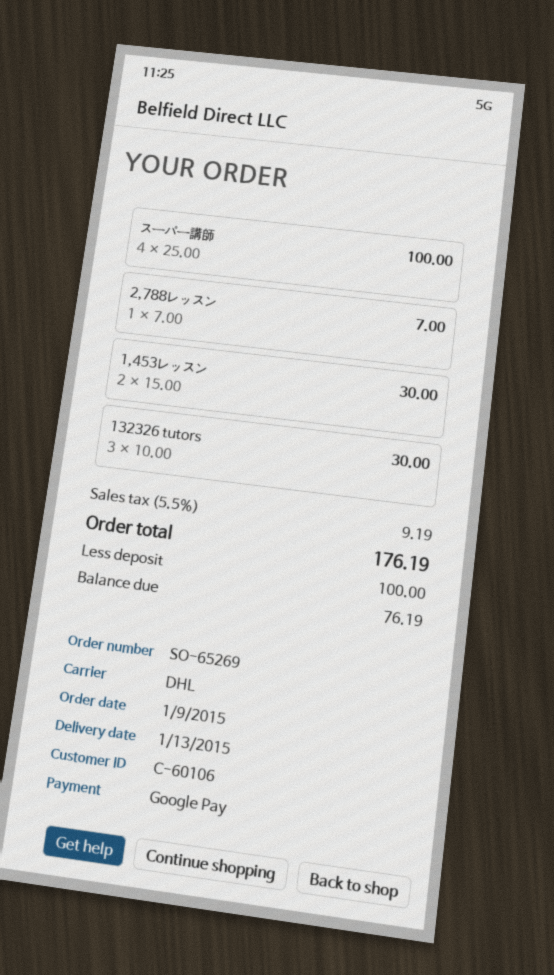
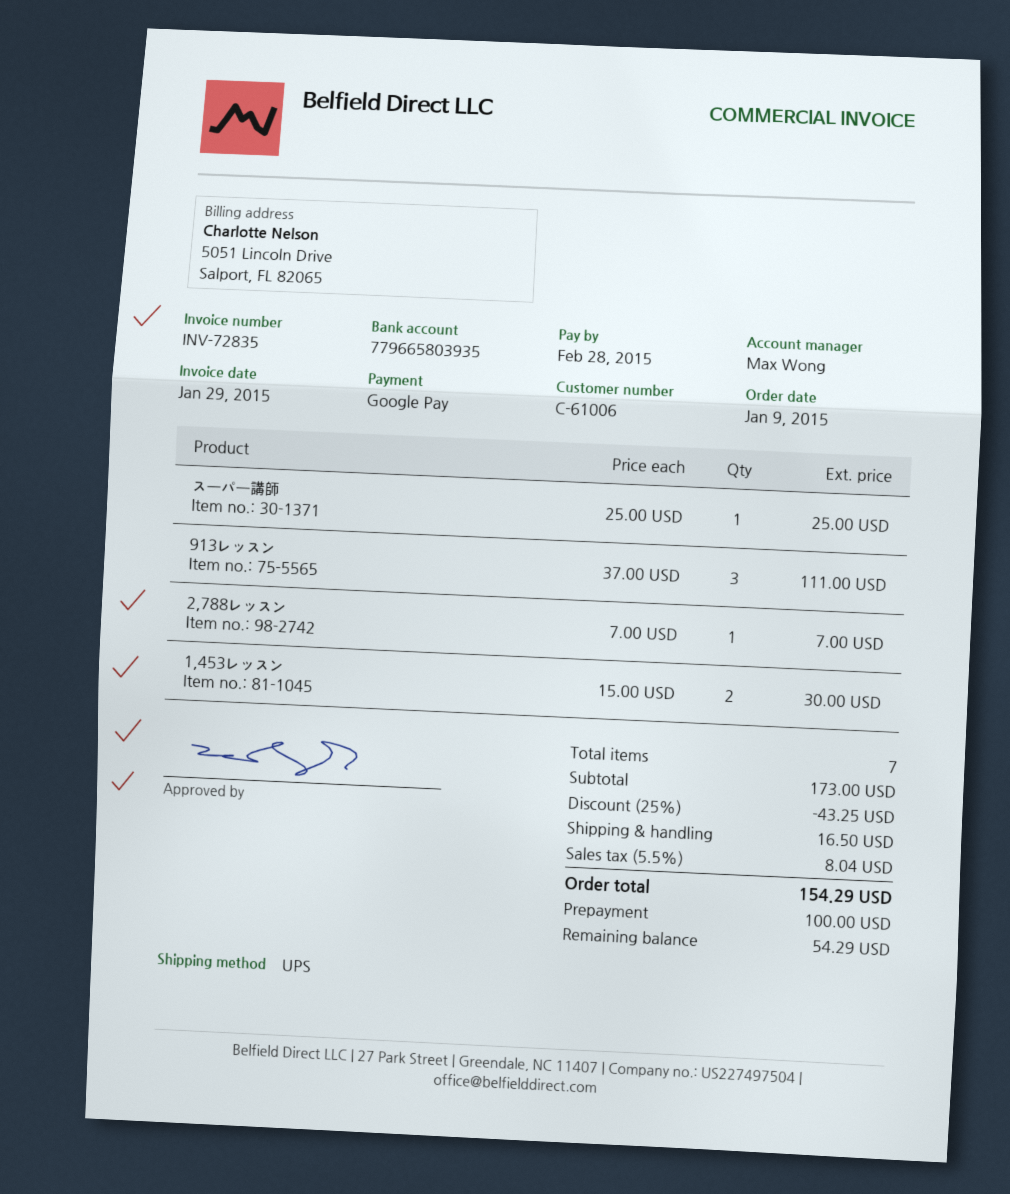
customer number: C-60106 -> C-61006
shipping method: DHL -> UPS
スーパー講師: 4 x 25.00 = 100.00 -> 1 x 25.00 = 25.00
132326 tutors: 3 x 10.00 = 30.00 -> none
913レッスン: none -> 3 x 37.00 = 111.00
discount: none -> 25% = 43.25
shipping: none -> 16.50
tax: 5.5% = 9.19 -> 5.5% = 8.04
total: 176.19 -> 154.29
balance: 76.19 -> 54.29

